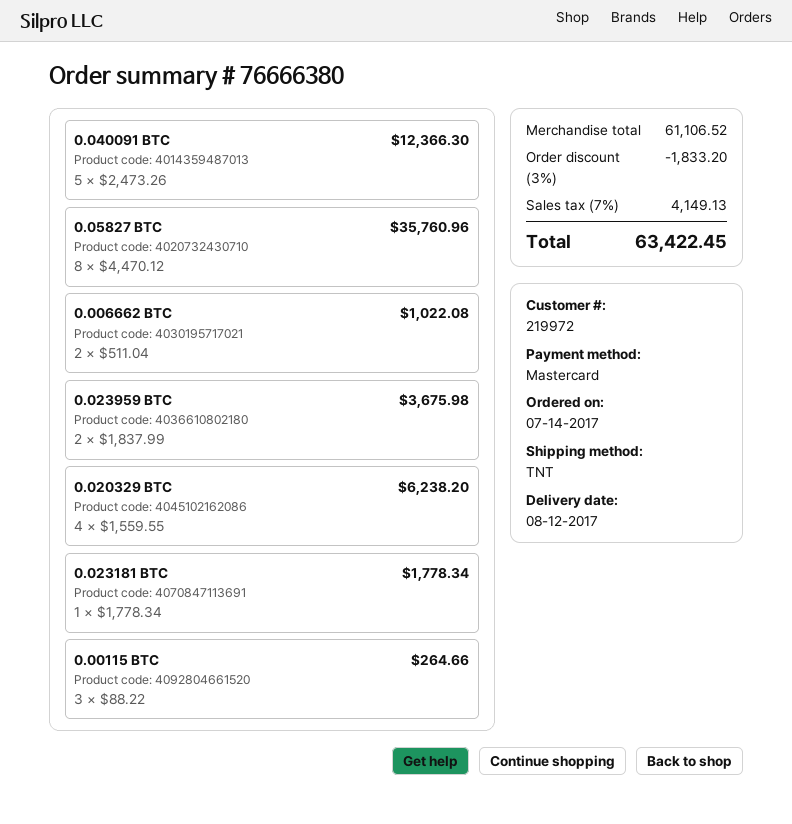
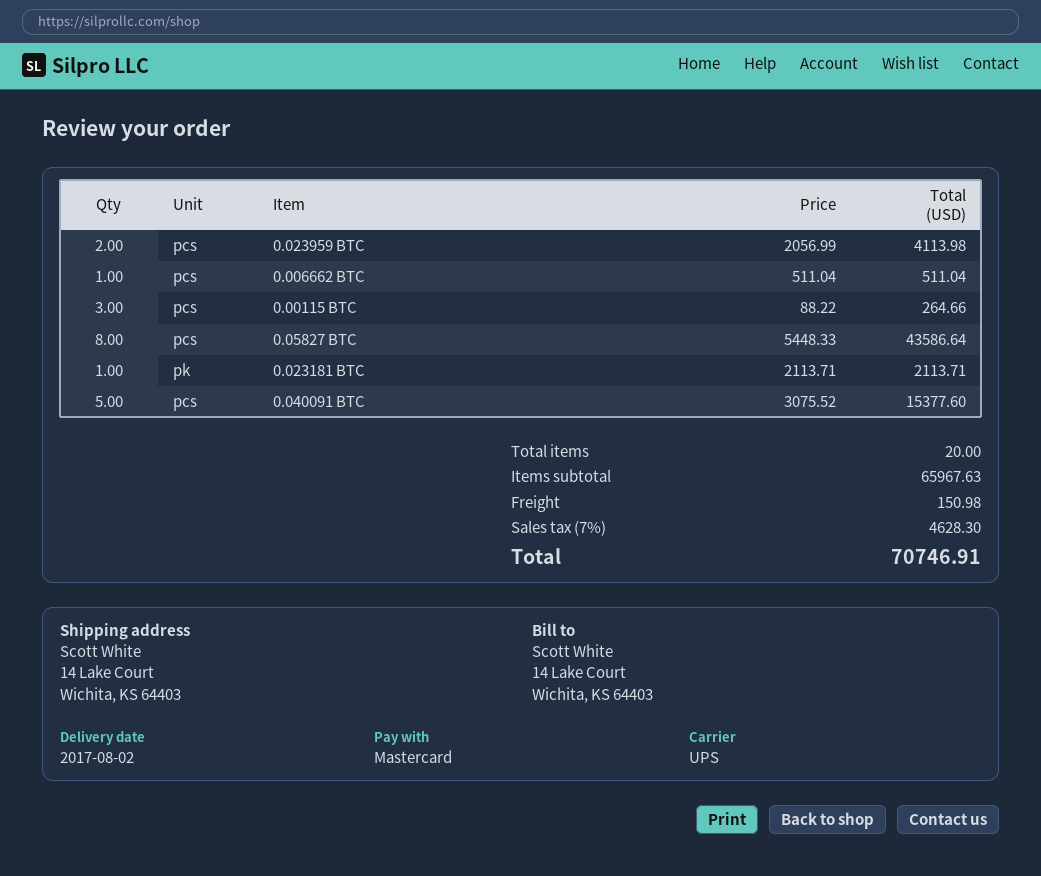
delivery date: 2017-08-12 -> 2017-08-02
shipping method: TNT -> UPS
0.040091 BTC: 5 x 2473.26 = 12366.30 -> 5 x 3075.52 = 15377.60
0.05827 BTC: 8 x 4470.12 = 35760.96 -> 8 x 5448.33 = 43586.64
0.006662 BTC: 2 x 511.04 = 1022.08 -> 1 x 511.04 = 511.04
0.023959 BTC: 2 x 1837.99 = 3675.98 -> 2 x 2056.99 = 4113.98
0.020329 BTC: 4 x 1559.55 = 6238.20 -> none
0.023181 BTC: 1 x 1778.34 = 1778.34 -> 1 x 2113.71 = 2113.71
subtotal: 61106.52 -> 65967.63
discount: 3% = 1833.20 -> none
shipping: none -> 150.98
tax: 7% = 4149.13 -> 7% = 4628.30
total: 63422.45 -> 70746.91

